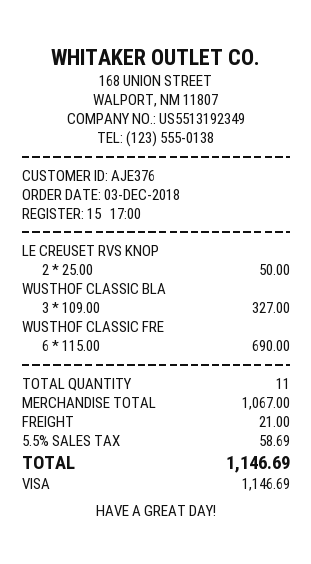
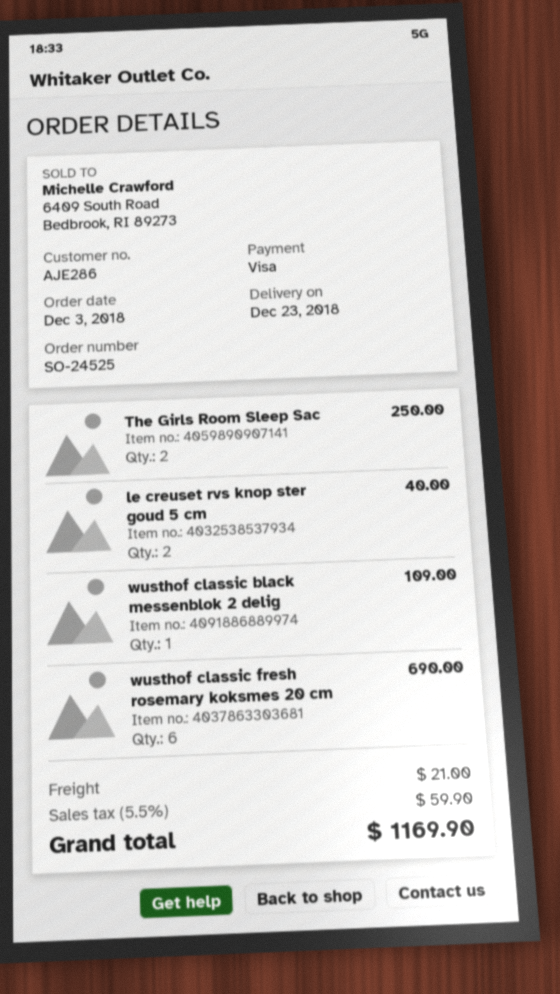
customer number: AJE376 -> AJE286
LE CREUSET RVS KNOP: 2 for 50.00 -> 2 for 40.00
WUSTHOF CLASSIC BLA: 3 for 327.00 -> 1 for 109.00
The Girls Room Sleep Sac: none -> 2 for 250.00
tax: 5.5% = 58.69 -> 5.5% = 59.90
total: 1146.69 -> 1169.90

